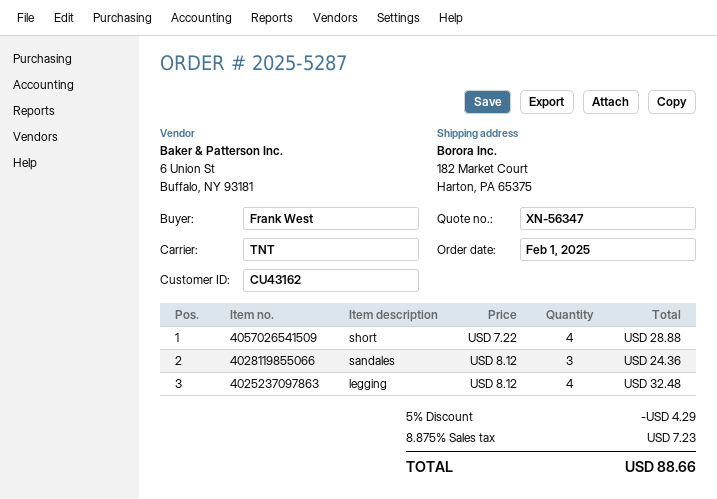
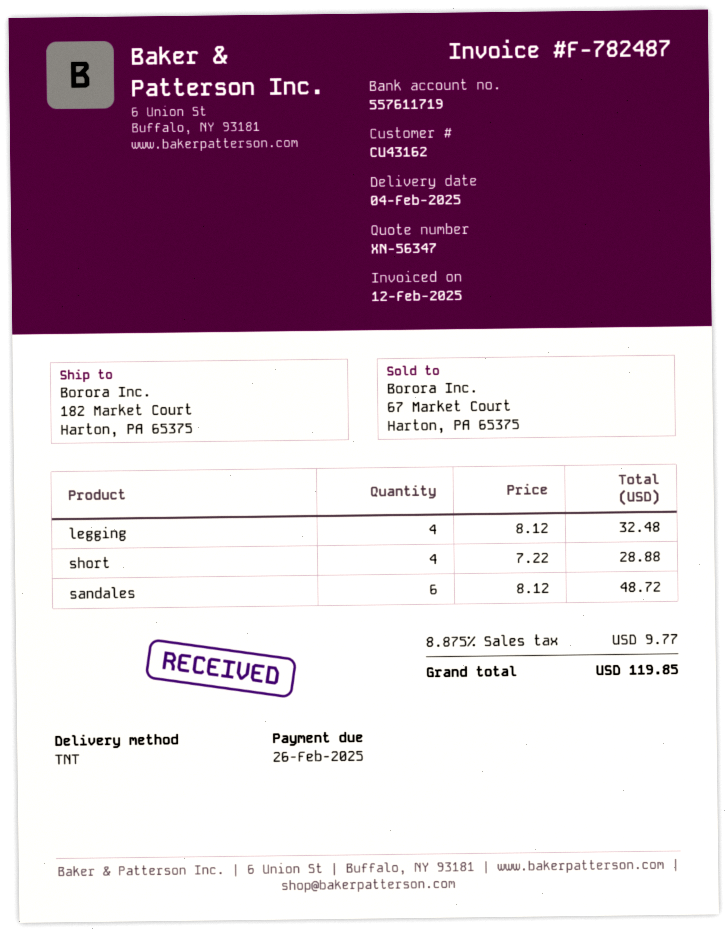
sandales: 3 x 8.12 = 24.36 -> 6 x 8.12 = 48.72
discount: 5% = 4.29 -> none
tax: 8.875% = 7.23 -> 8.875% = 9.77
total: 88.66 -> 119.85

